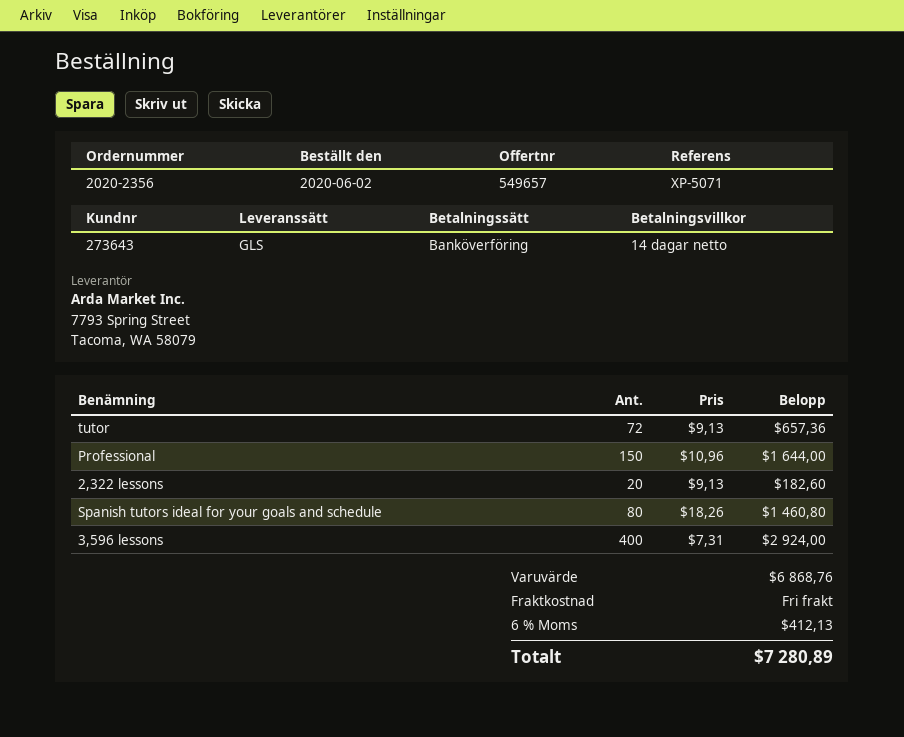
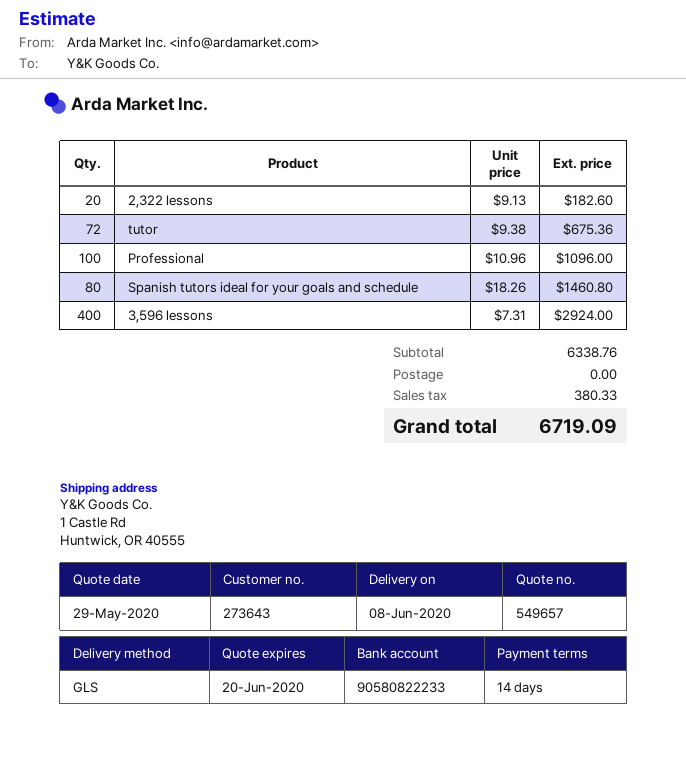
tutor: 72 x 9.13 = 657.36 -> 72 x 9.38 = 675.36
Professional: 150 x 10.96 = 1644.00 -> 100 x 10.96 = 1096.00
subtotal: 6868.76 -> 6338.76
tax: 412.13 -> 380.33
total: 7280.89 -> 6719.09

